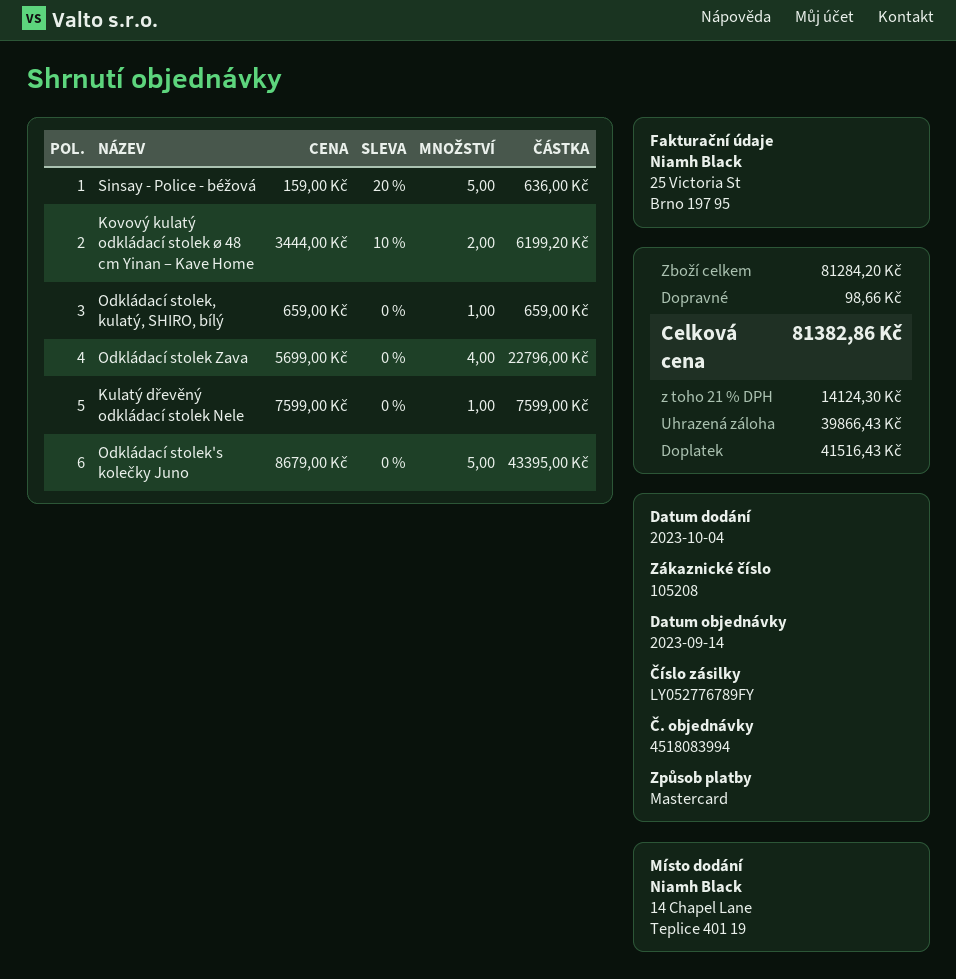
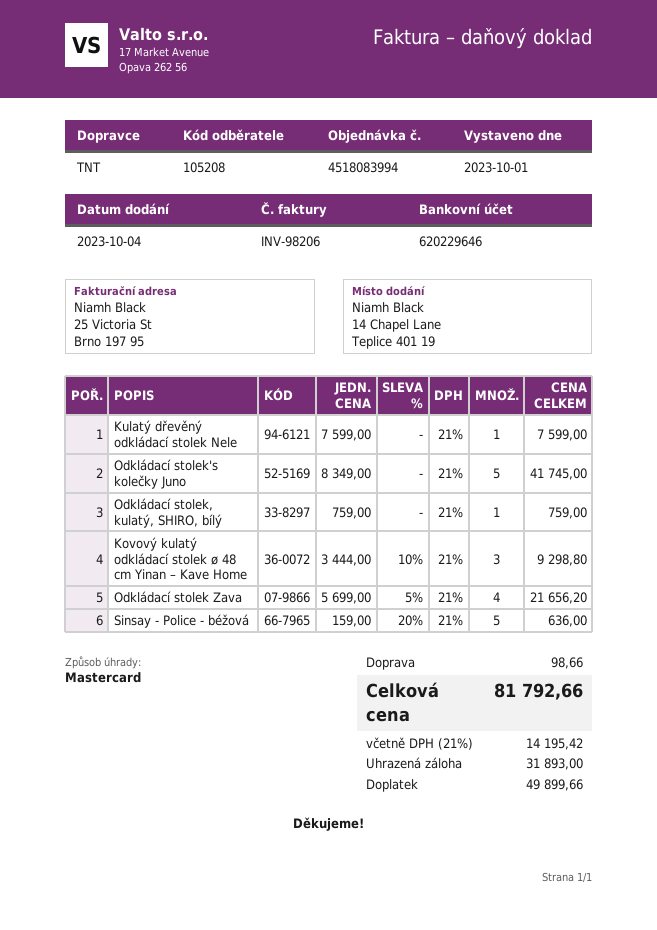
Kovový kulatý odkládací stolek ø 48 cm Yinan – Kave Home: 2 x 3444.00 - 10% = 6199.20 -> 3 x 3444.00 - 10% = 9298.80
Odkládací stolek, kulatý, SHIRO, bílý: 1 x 659.00 = 659.00 -> 1 x 759.00 = 759.00
Odkládací stolek Zava: 4 x 5699.00 = 22796.00 -> 4 x 5699.00 - 5% = 21656.20
Odkládací stolek's kolečky Juno: 5 x 8679.00 = 43395.00 -> 5 x 8349.00 = 41745.00
tax: 21% = 14124.30 -> 21% = 14195.42
total: 81382.86 -> 81792.66
deposit: 39866.43 -> 31893.00
balance: 41516.43 -> 49899.66

